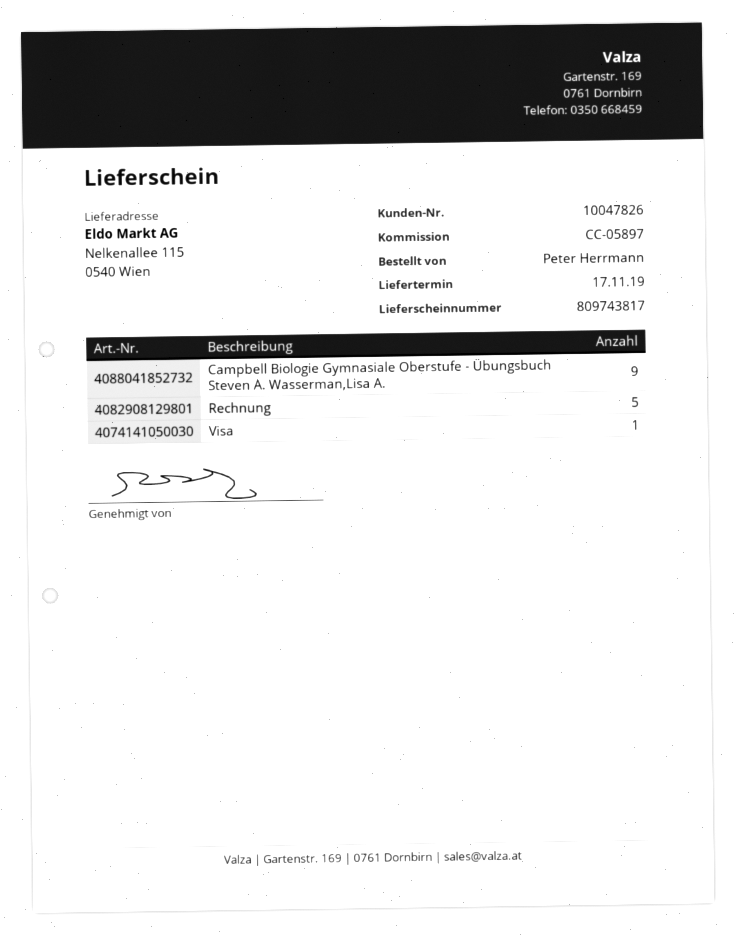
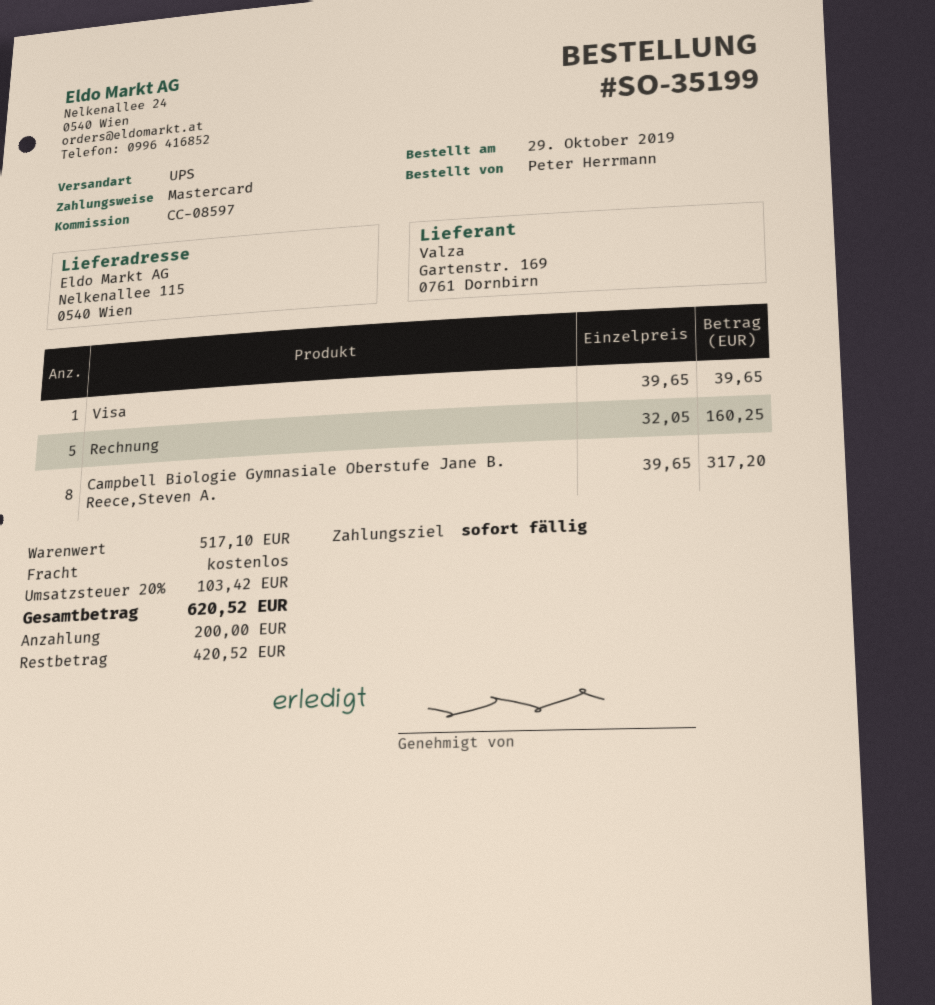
reference: CC-05897 -> CC-08597
Campbell Biologie Gymnasiale Oberstufe - Übungsbuch Steven A. Wasserman,Lisa A.: 9 -> none
Campbell Biologie Gymnasiale Oberstufe Jane B. Reece,Steven A.: none -> 8

